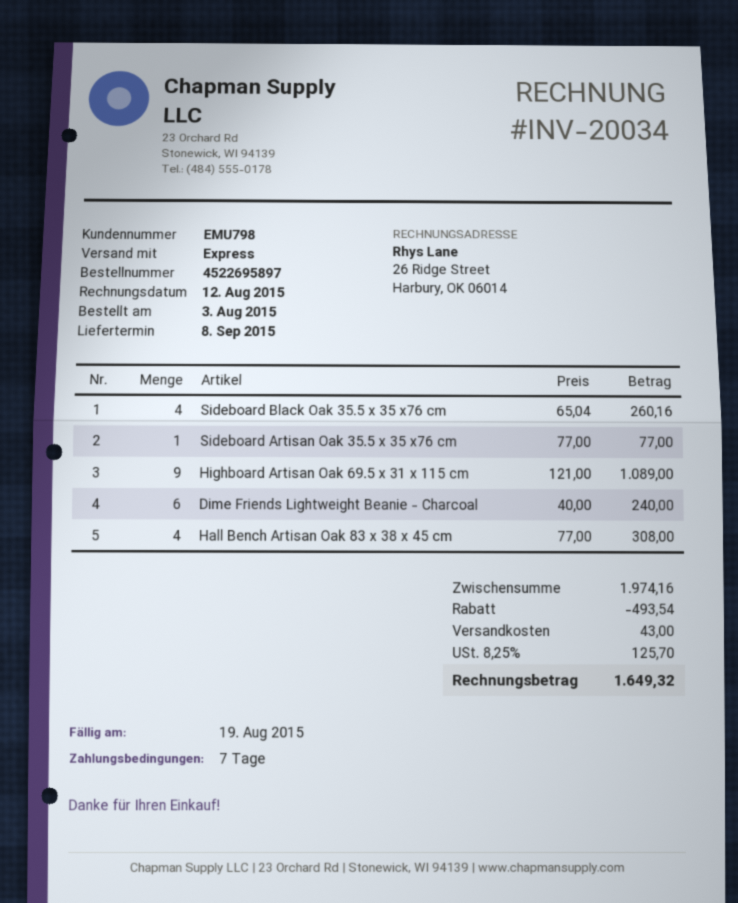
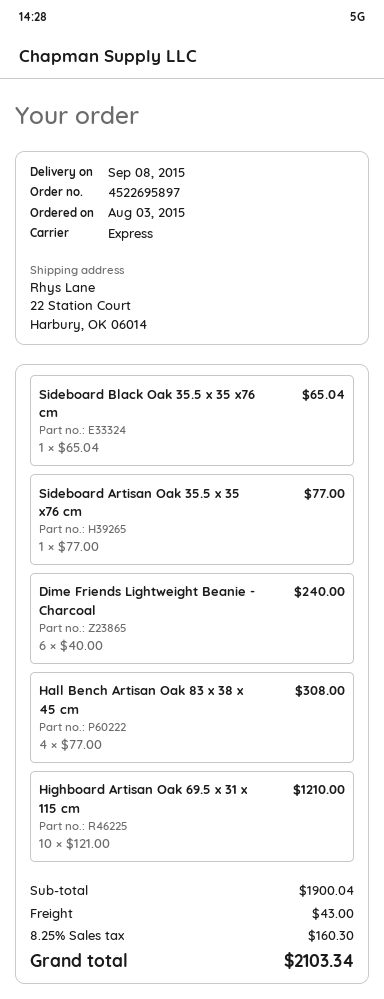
Sideboard Black Oak 35.5 x 35 x76 cm: 4 x 65.04 = 260.16 -> 1 x 65.04 = 65.04
Highboard Artisan Oak 69.5 x 31 x 115 cm: 9 x 121.00 = 1089.00 -> 10 x 121.00 = 1210.00
subtotal: 1974.16 -> 1900.04
discount: 493.54 -> none
tax: 8.25% = 125.70 -> 8.25% = 160.30
total: 1649.32 -> 2103.34

